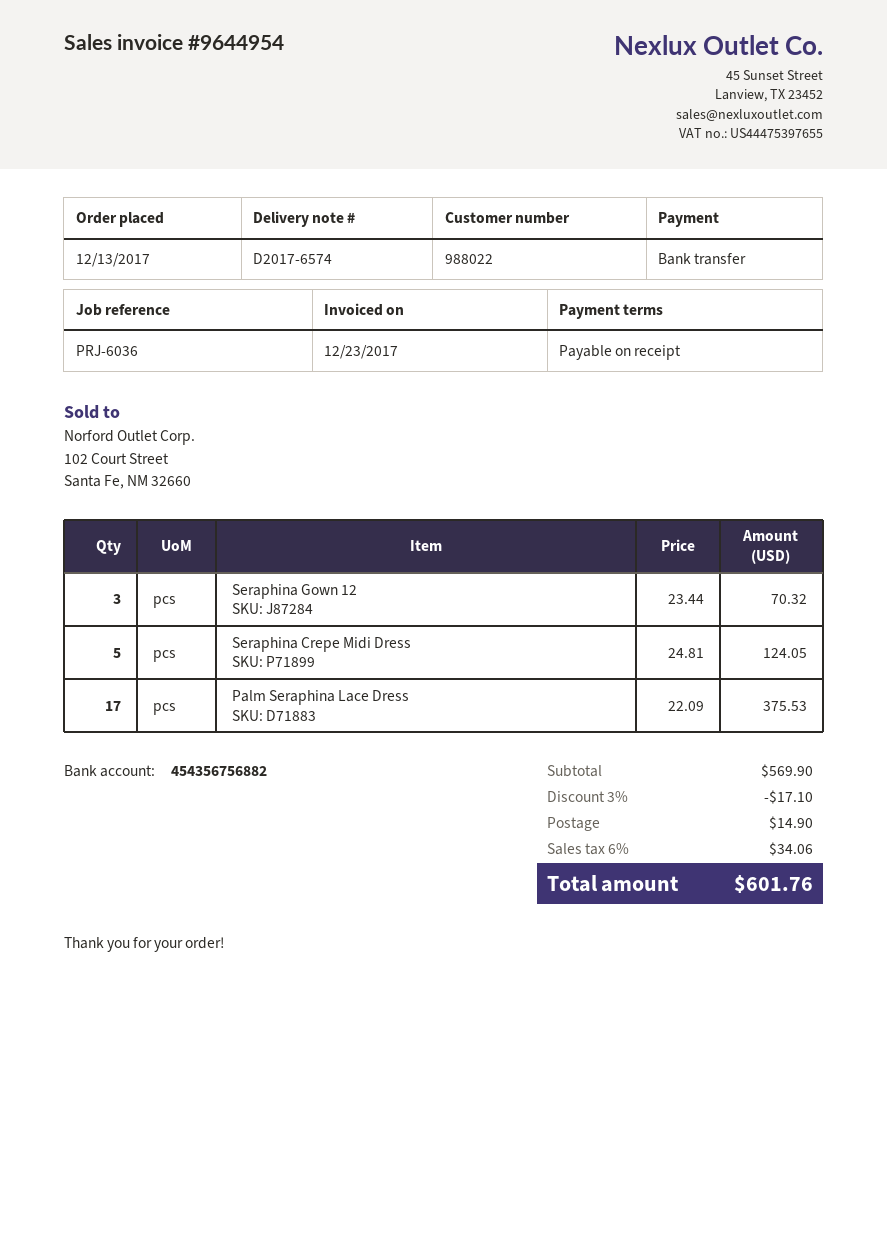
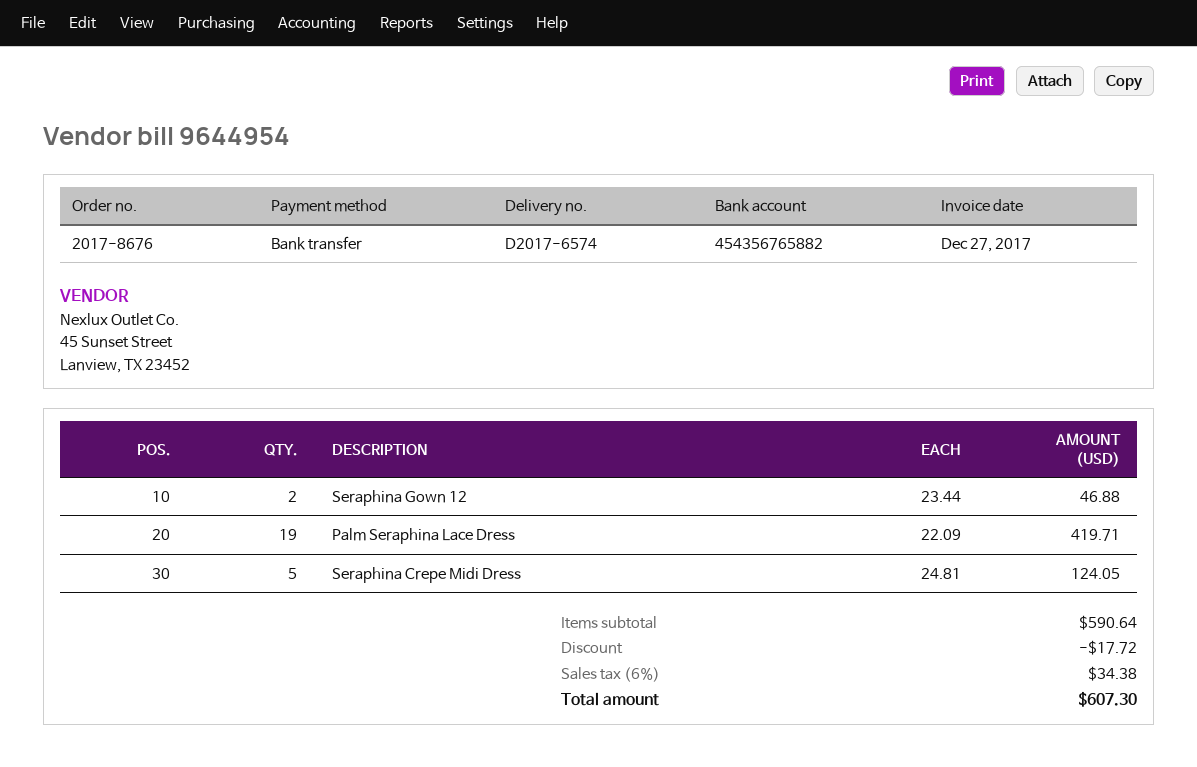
invoice date: 2017-12-23 -> 2017-12-27
bank account: 454356756882 -> 454356765882
Seraphina Gown 12: 3 x 23.44 = 70.32 -> 2 x 23.44 = 46.88
Palm Seraphina Lace Dress: 17 x 22.09 = 375.53 -> 19 x 22.09 = 419.71
subtotal: 569.90 -> 590.64
discount: 17.10 -> 17.72
shipping: 14.90 -> none
tax: 6% = 34.06 -> 6% = 34.38
total: 601.76 -> 607.30

